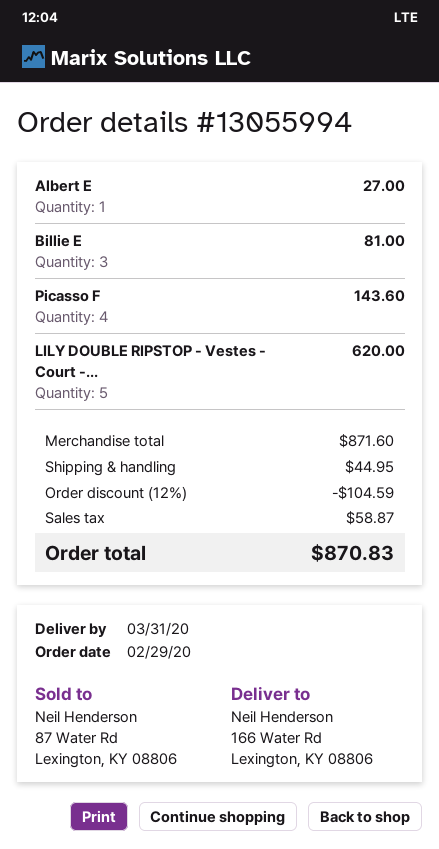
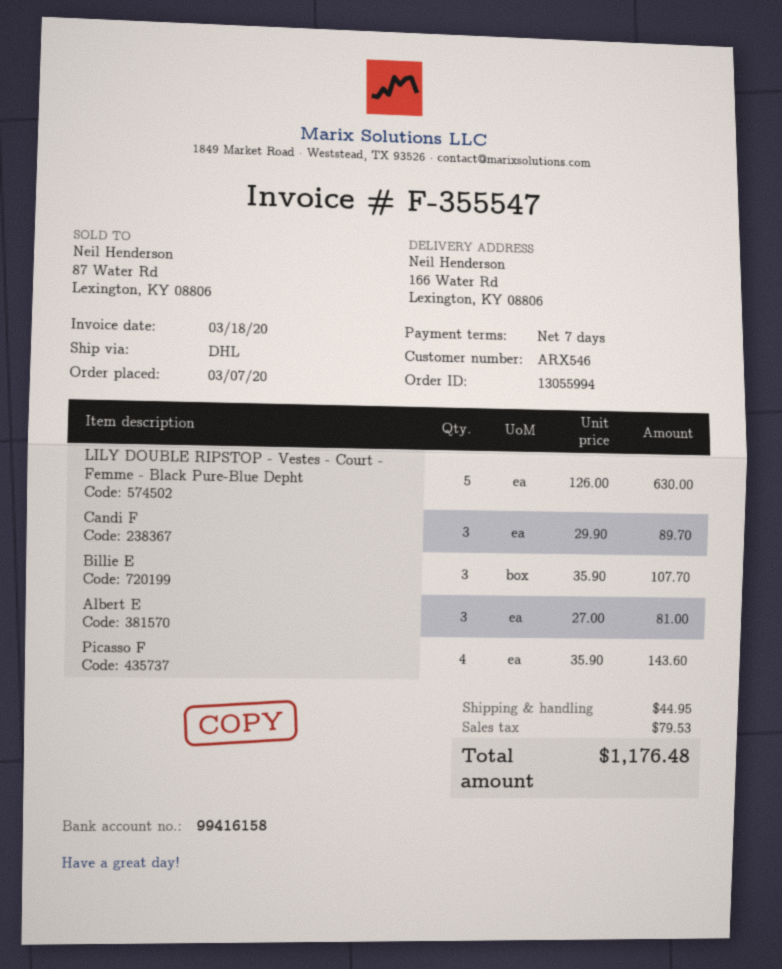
order date: 2020-02-29 -> 2020-03-07
Albert E: 1 for 27.00 -> 3 for 81.00
Billie E: 3 for 81.00 -> 3 for 107.70
LILY DOUBLE RIPSTOP - Vestes - Court -...: 5 for 620.00 -> 5 for 630.00
Candi F: none -> 3 for 89.70
discount: 12% = 104.59 -> none
tax: 58.87 -> 79.53
total: 870.83 -> 1176.48

